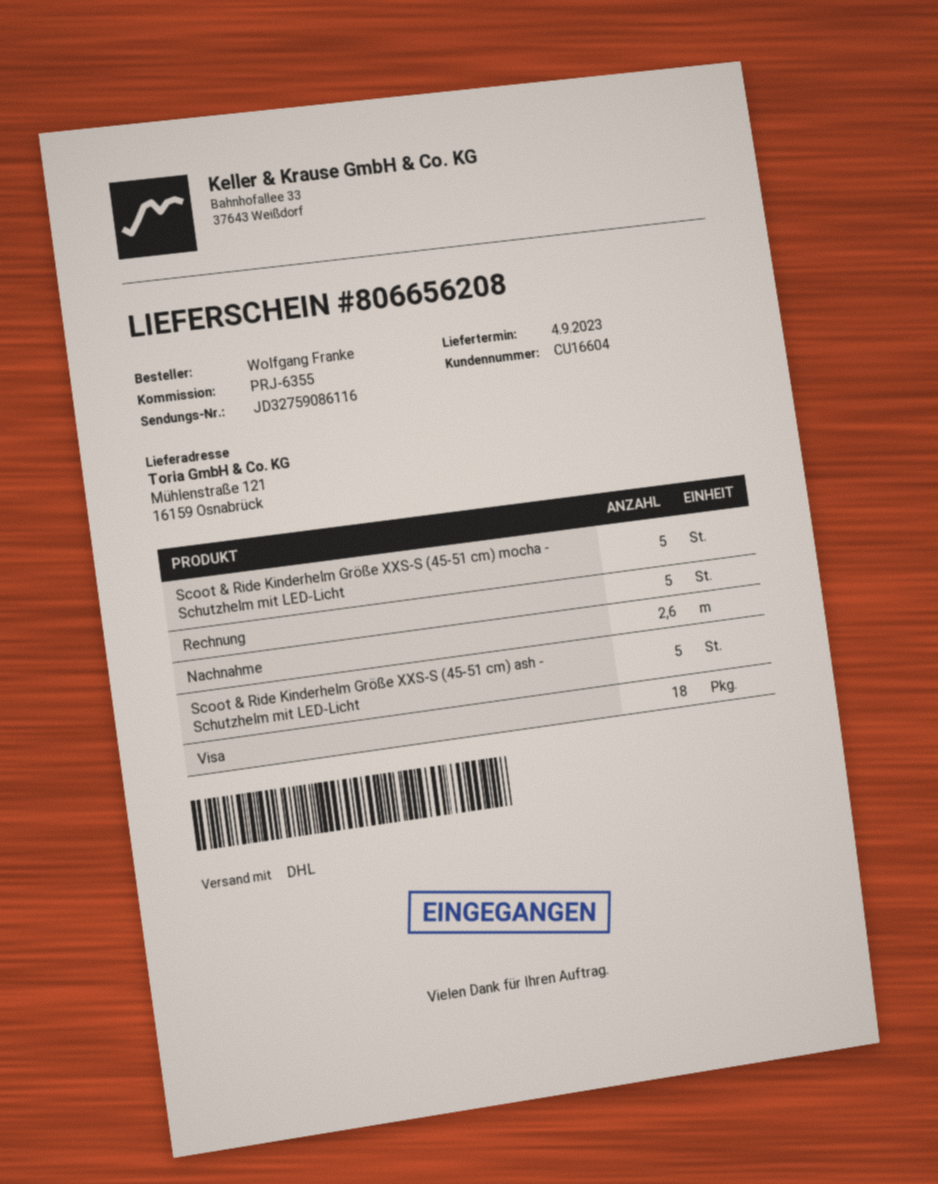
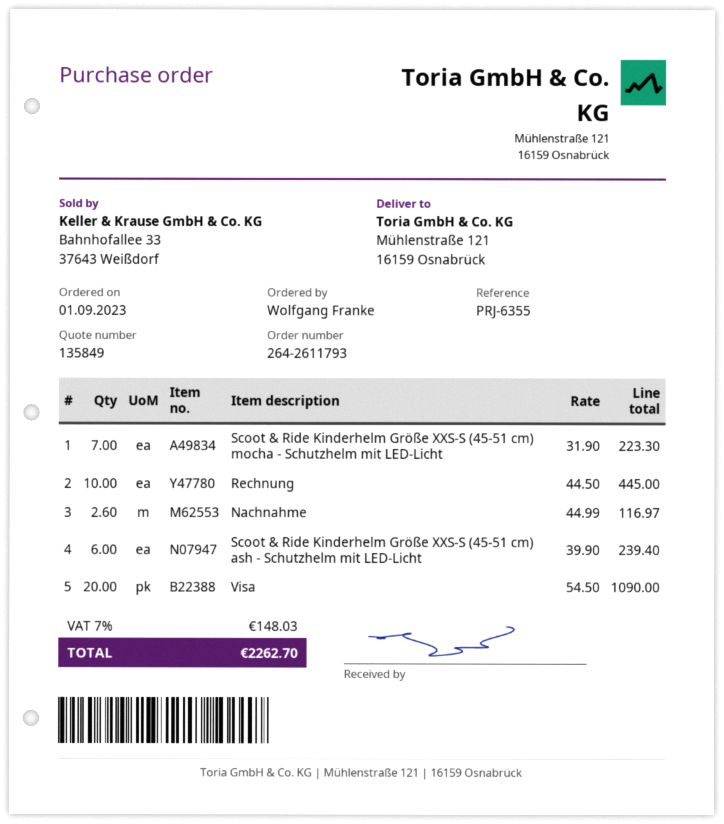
Scoot & Ride Kinderhelm Größe XXS-S (45-51 cm) mocha - Schutzhelm mit LED-Licht: 5 -> 7
Rechnung: 5 -> 10
Scoot & Ride Kinderhelm Größe XXS-S (45-51 cm) ash - Schutzhelm mit LED-Licht: 5 -> 6
Visa: 18 -> 20

